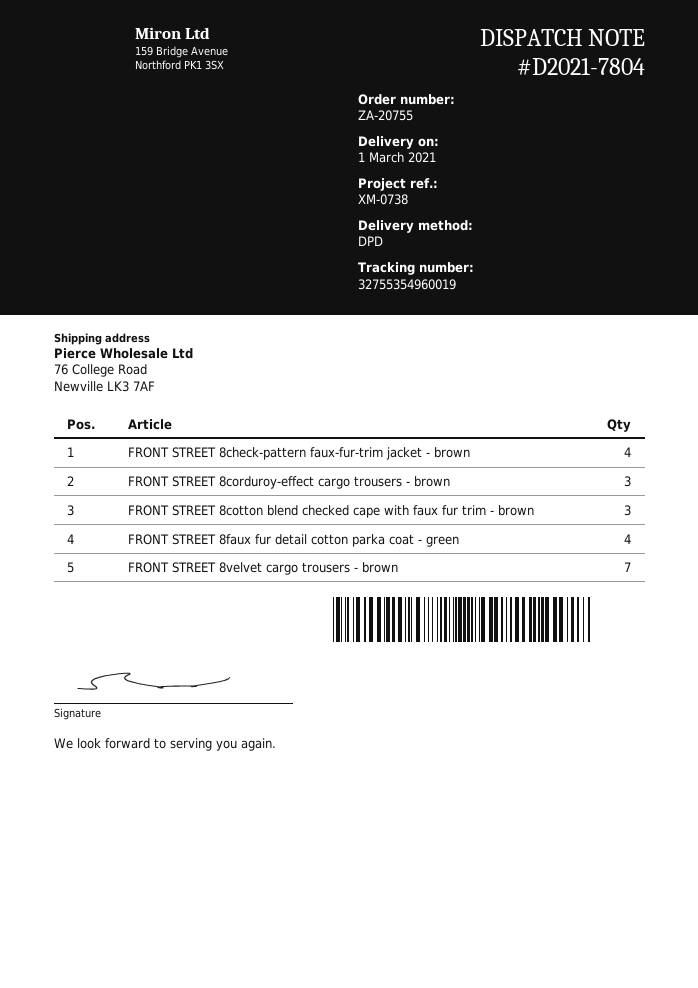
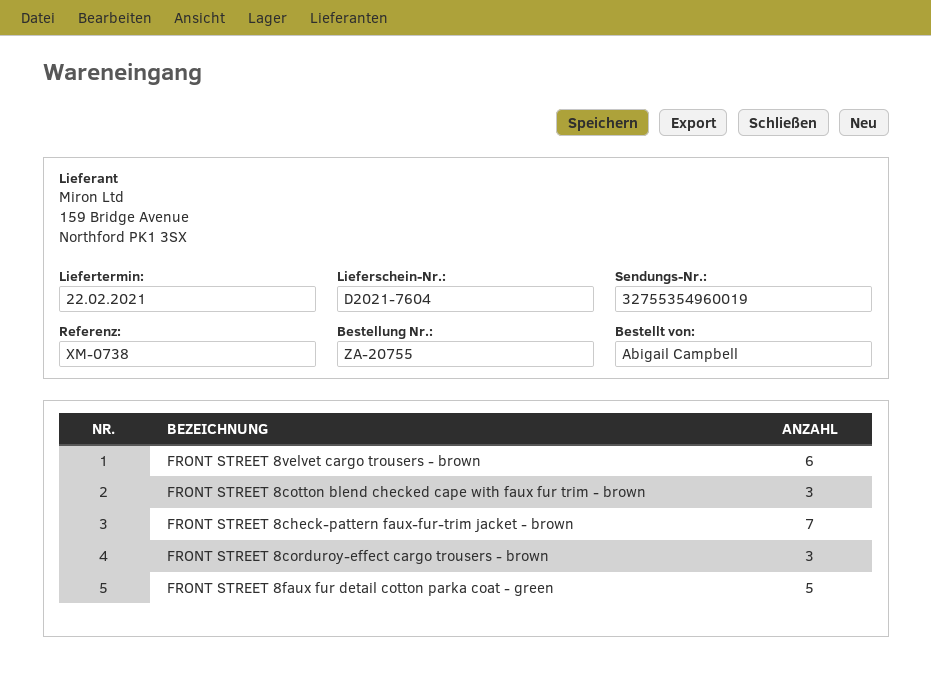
delivery note number: D2021-7804 -> D2021-7604
delivery date: 2021-03-01 -> 2021-02-22
FRONT STREET 8check-pattern faux-fur-trim jacket - brown: 4 -> 7
FRONT STREET 8faux fur detail cotton parka coat - green: 4 -> 5
FRONT STREET 8velvet cargo trousers - brown: 7 -> 6

